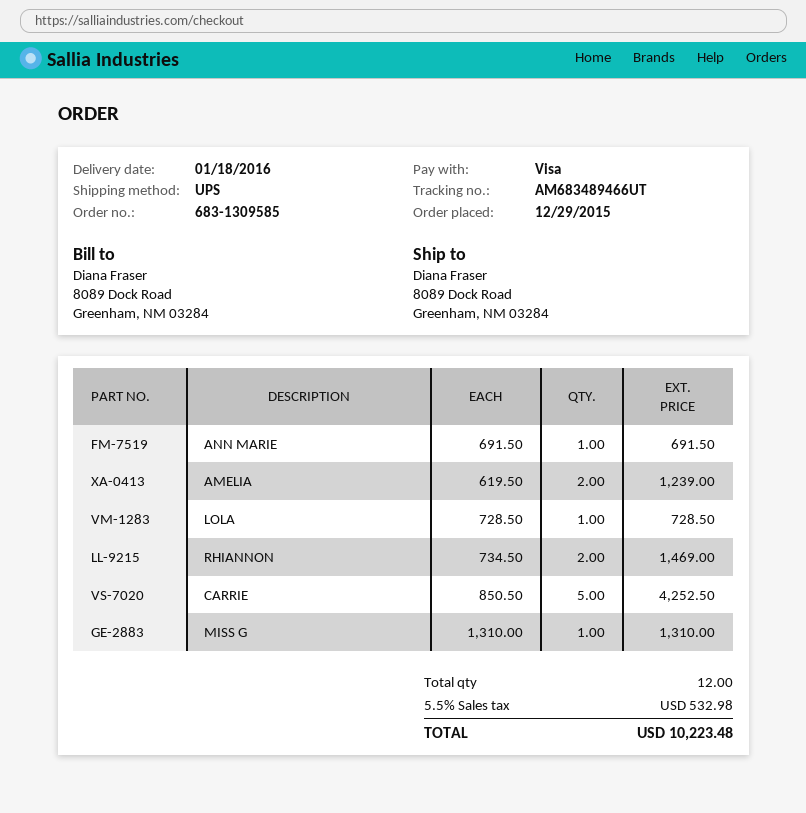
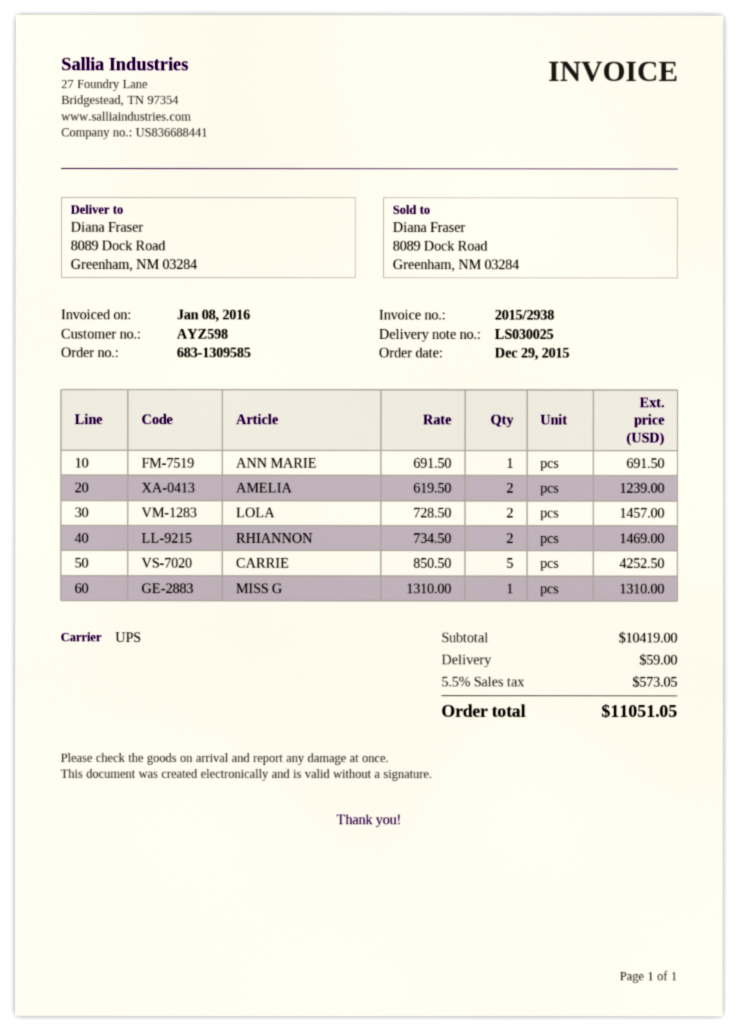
LOLA: 1 x 728.50 = 728.50 -> 2 x 728.50 = 1457.00
shipping: none -> 59.00
tax: 5.5% = 532.98 -> 5.5% = 573.05
total: 10223.48 -> 11051.05

